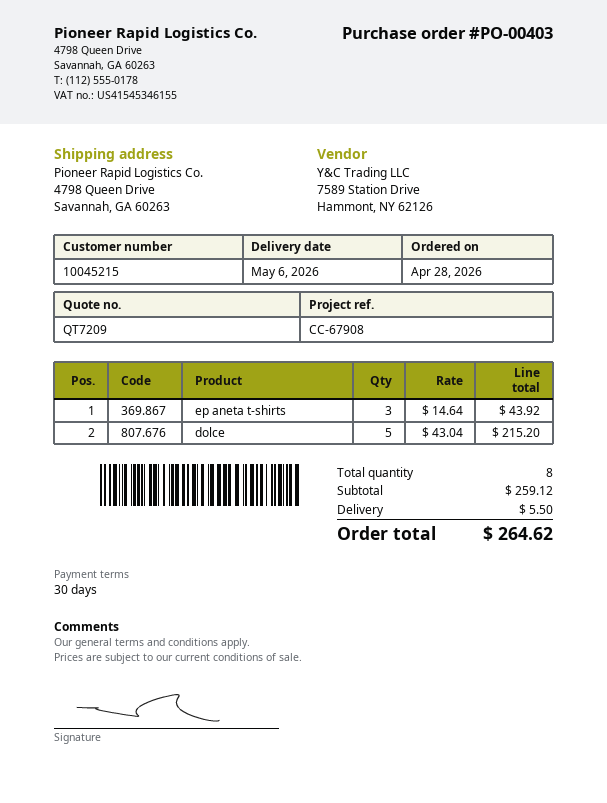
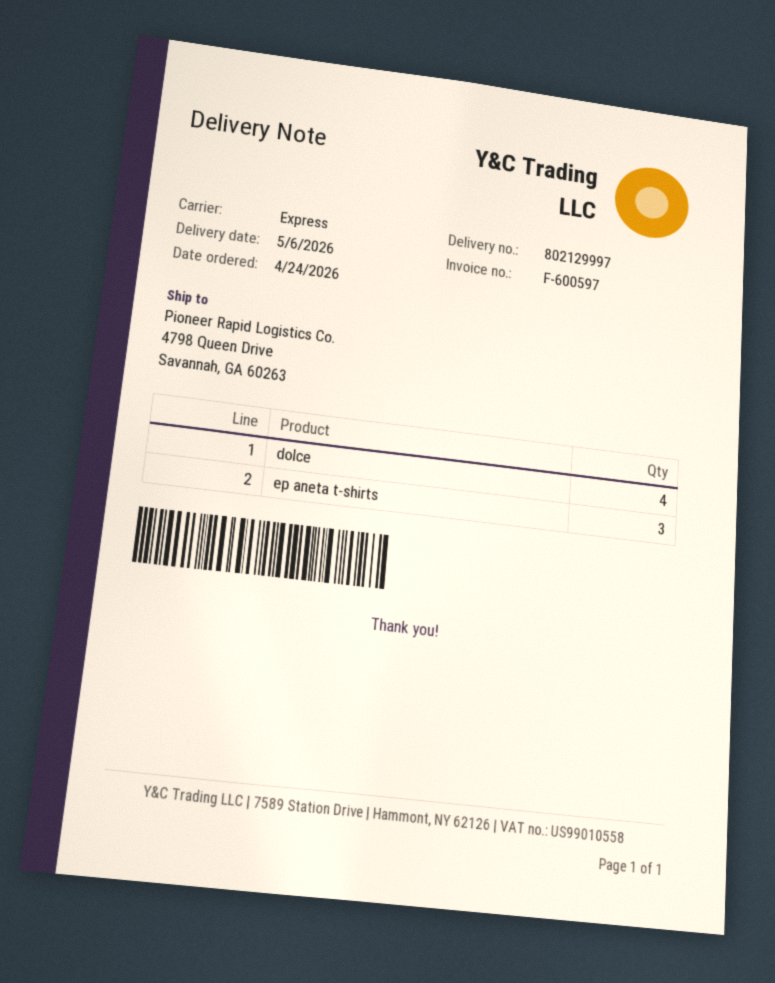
order date: 2026-04-28 -> 2026-04-24
dolce: 5 -> 4

